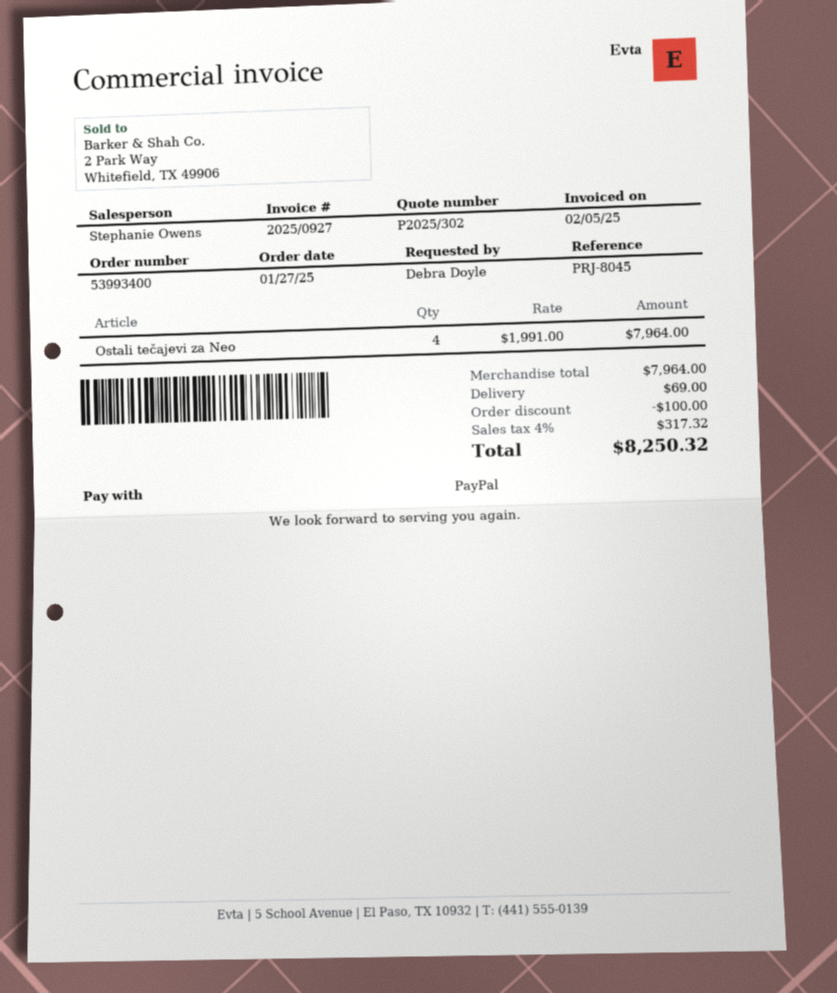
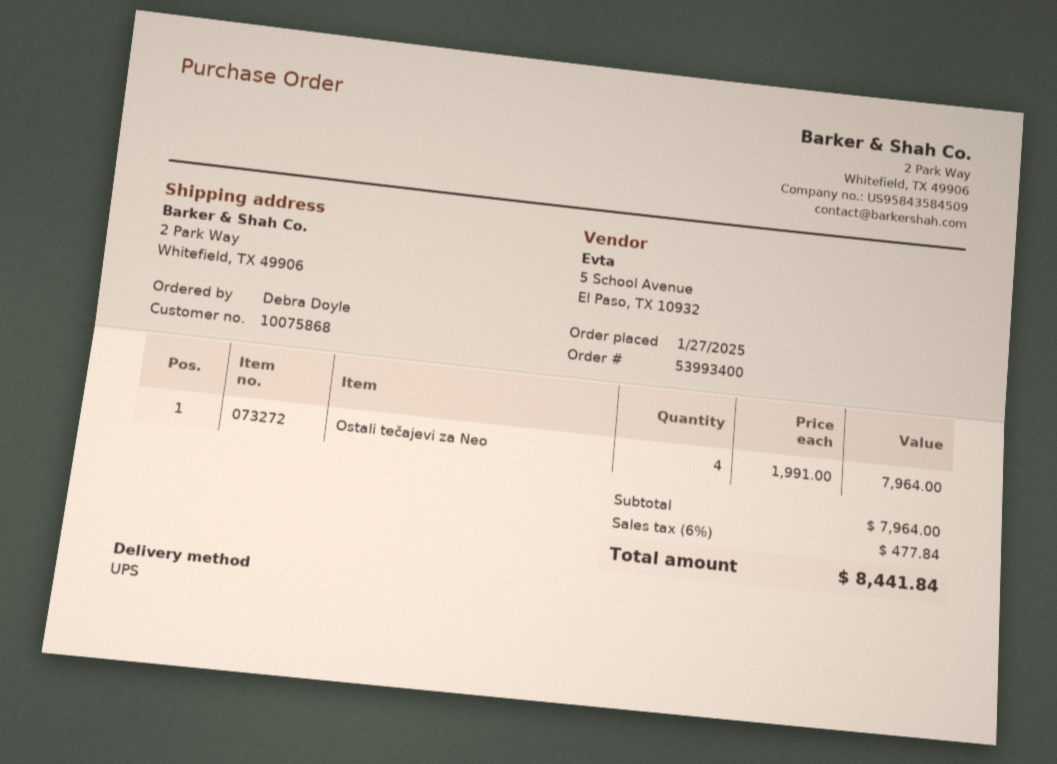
discount: 100.00 -> none
shipping: 69.00 -> none
tax: 4% = 317.32 -> 6% = 477.84
total: 8250.32 -> 8441.84

